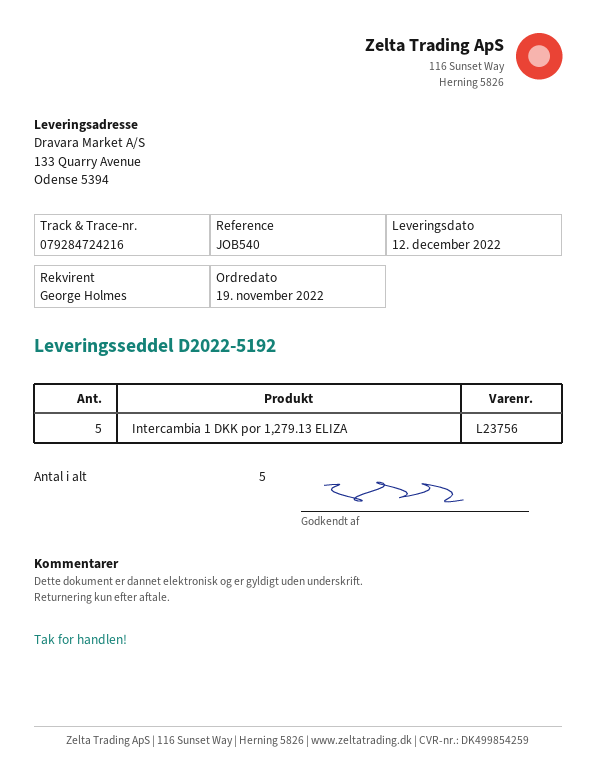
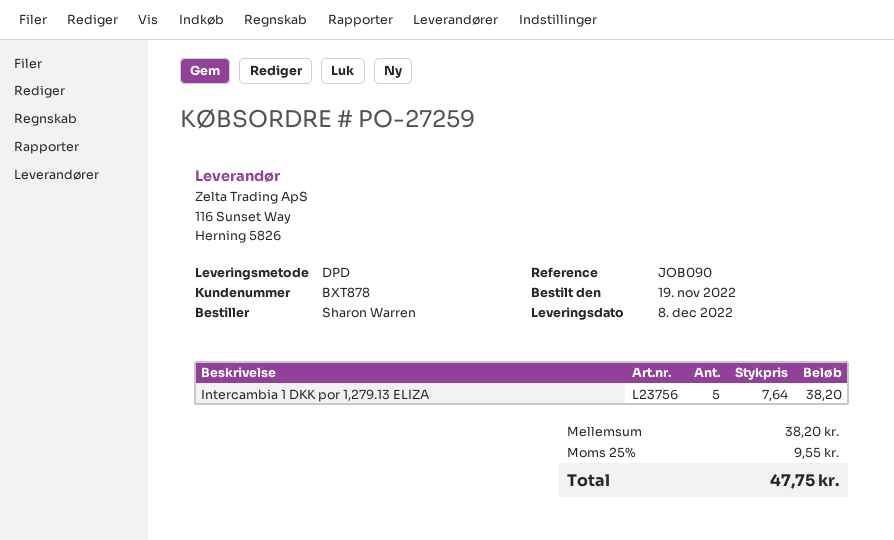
delivery date: 2022-12-12 -> 2022-12-08
reference: JOB540 -> JOB090
ordered by: George Holmes -> Sharon Warren

